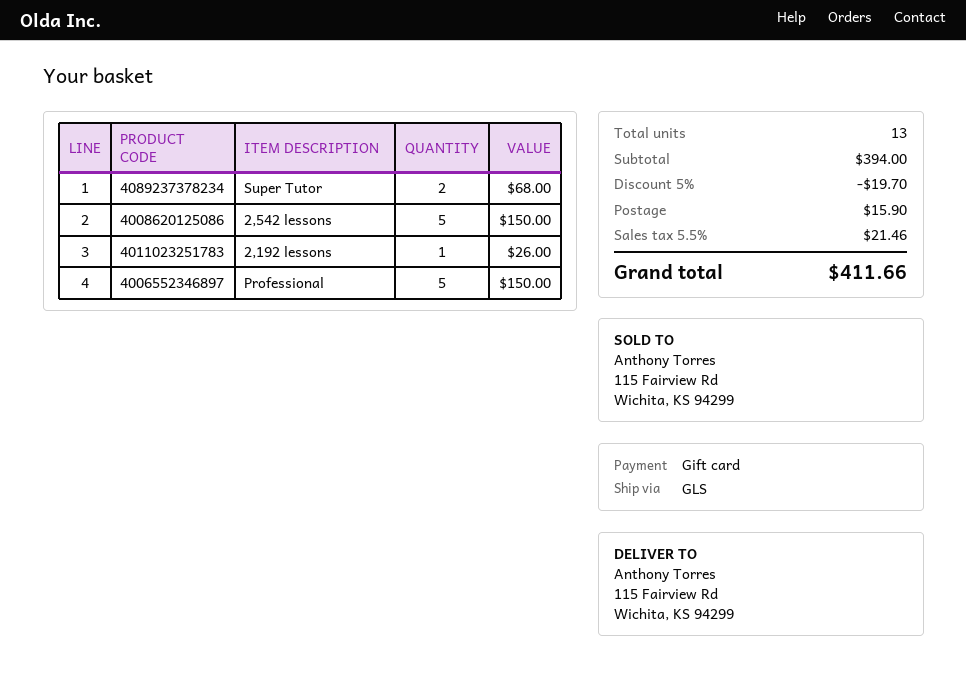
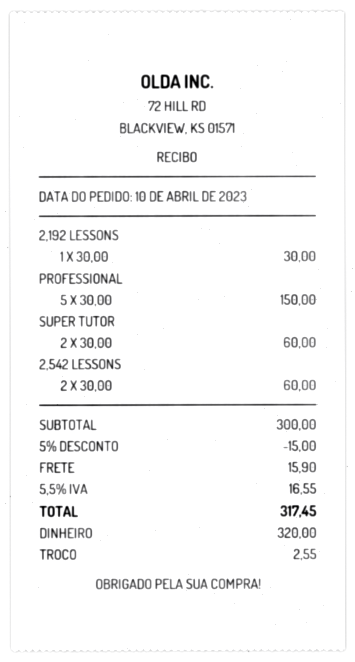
payment method: gift card -> cash
Super Tutor: 2 for 68.00 -> 2 for 60.00
2,542 lessons: 5 for 150.00 -> 2 for 60.00
2,192 lessons: 1 for 26.00 -> 1 for 30.00
subtotal: 394.00 -> 300.00
discount: 5% = 19.70 -> 5% = 15.00
tax: 5.5% = 21.46 -> 5.5% = 16.55
total: 411.66 -> 317.45

